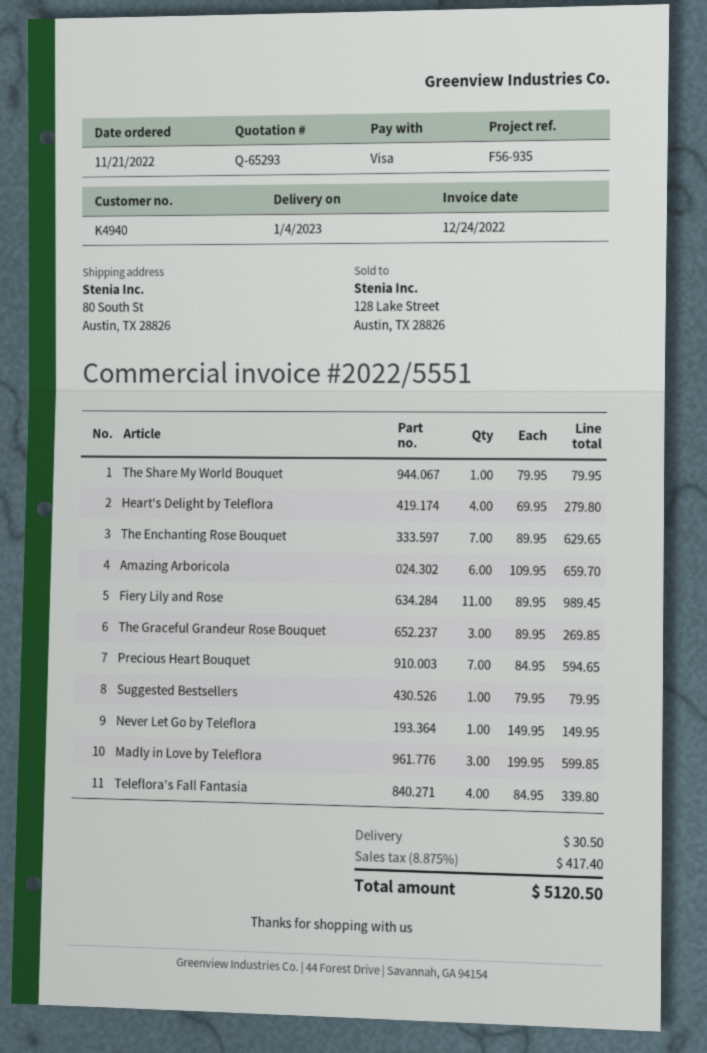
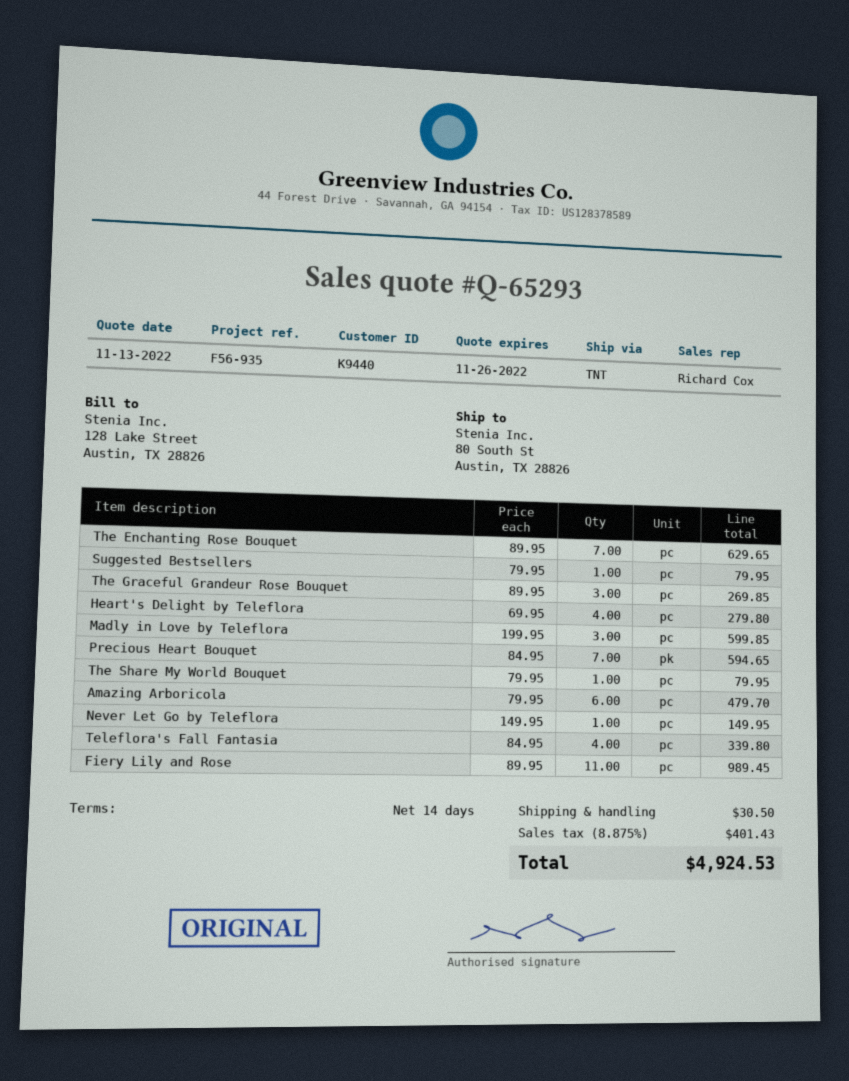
customer number: K4940 -> K9440
Amazing Arboricola: 6 x 109.95 = 659.70 -> 6 x 79.95 = 479.70
tax: 8.875% = 417.40 -> 8.875% = 401.43
total: 5120.50 -> 4924.53

